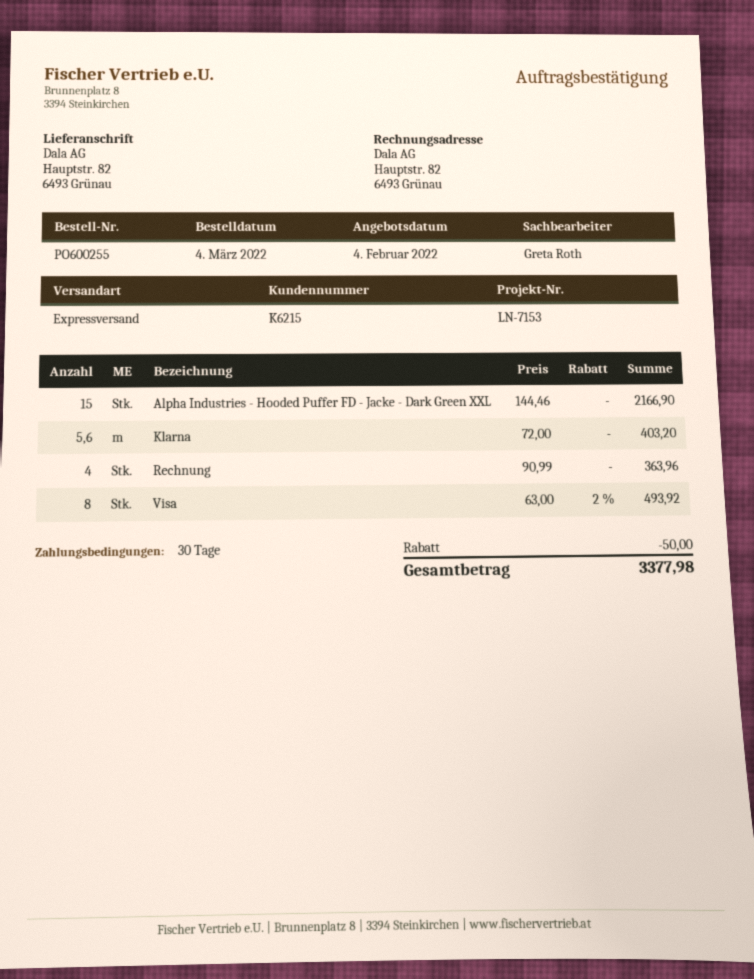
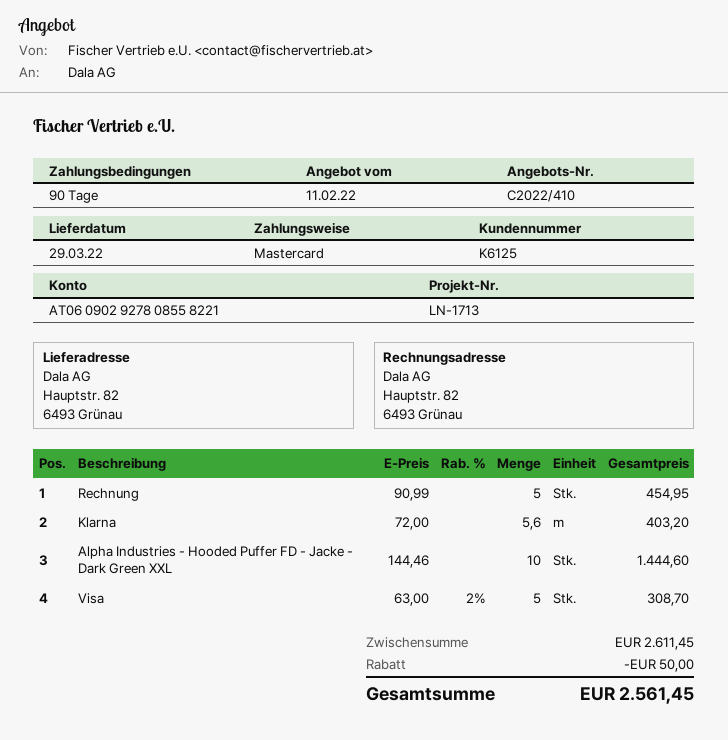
quote date: 2022-02-04 -> 2022-02-11
payment terms: 30 days -> 90 days
customer number: K6215 -> K6125
reference: LN-7153 -> LN-1713
Alpha Industries - Hooded Puffer FD - Jacke - Dark Green XXL: 15 x 144.46 = 2166.90 -> 10 x 144.46 = 1444.60
Rechnung: 4 x 90.99 = 363.96 -> 5 x 90.99 = 454.95
Visa: 8 x 63.00 - 2% = 493.92 -> 5 x 63.00 - 2% = 308.70
total: 3377.98 -> 2561.45

